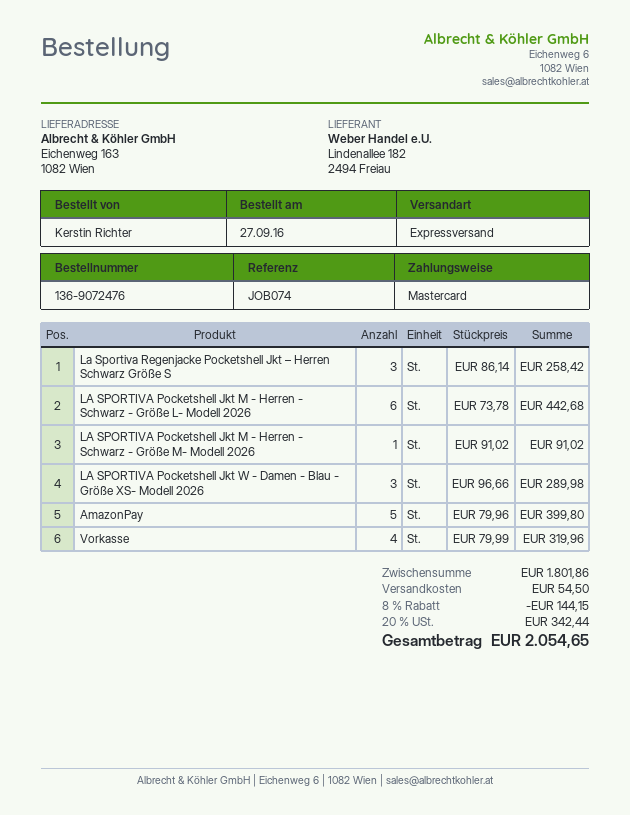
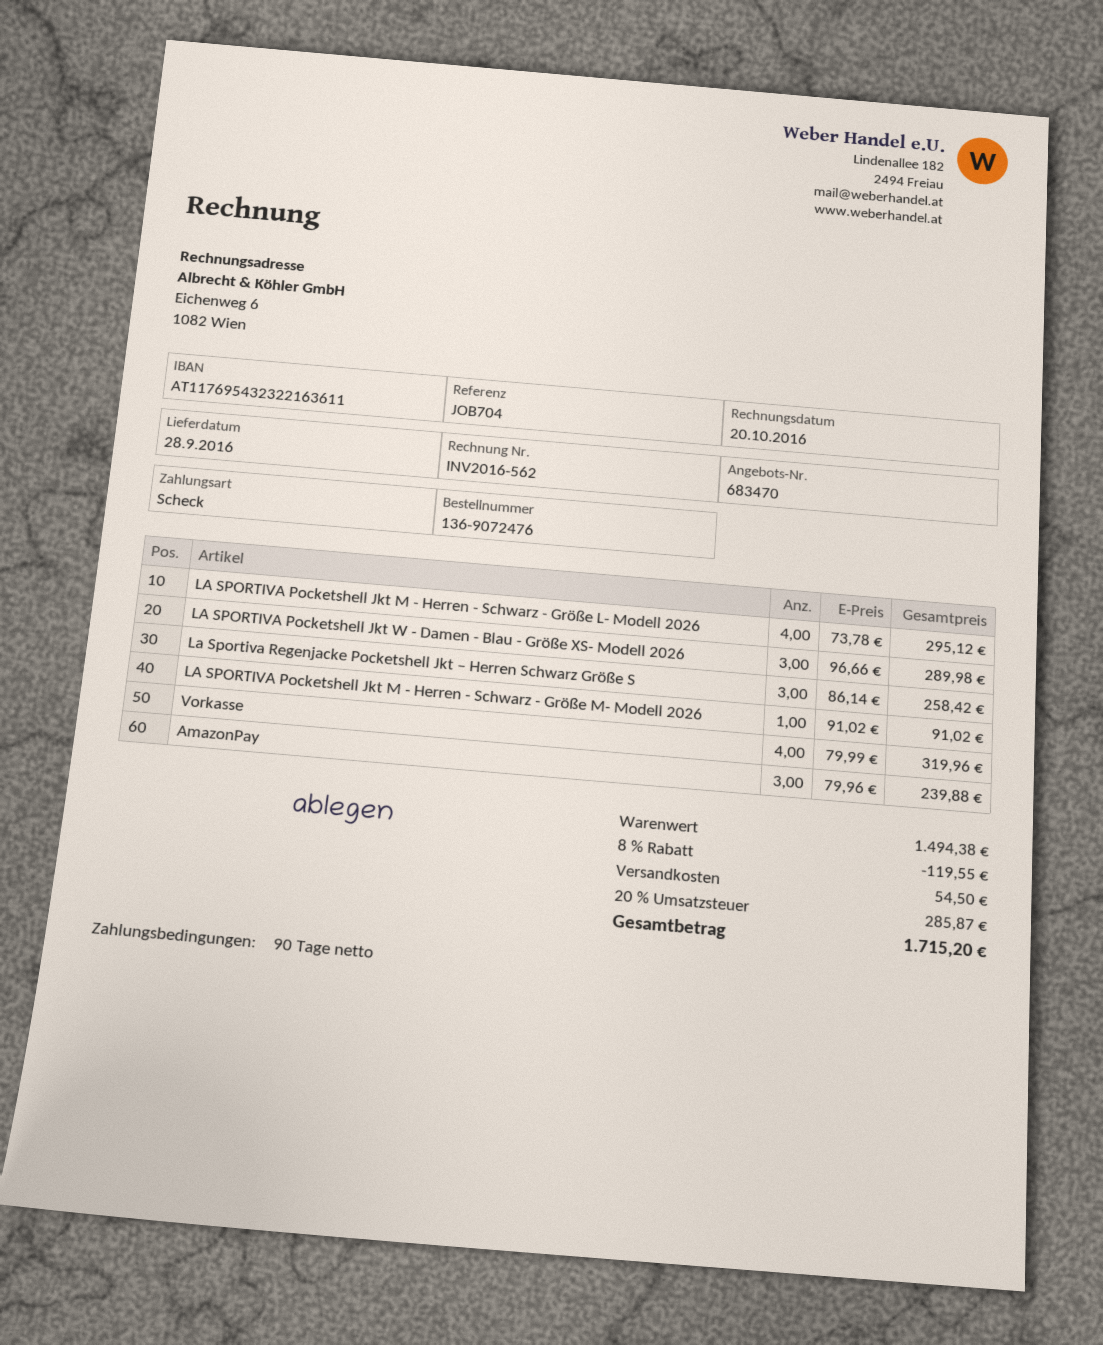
reference: JOB074 -> JOB704
payment method: Mastercard -> cheque
LA SPORTIVA Pocketshell Jkt M - Herren - Schwarz - Größe L- Modell 2026: 6 x 73.78 = 442.68 -> 4 x 73.78 = 295.12
AmazonPay: 5 x 79.96 = 399.80 -> 3 x 79.96 = 239.88
subtotal: 1801.86 -> 1494.38
discount: 8% = 144.15 -> 8% = 119.55
tax: 20% = 342.44 -> 20% = 285.87
total: 2054.65 -> 1715.20

